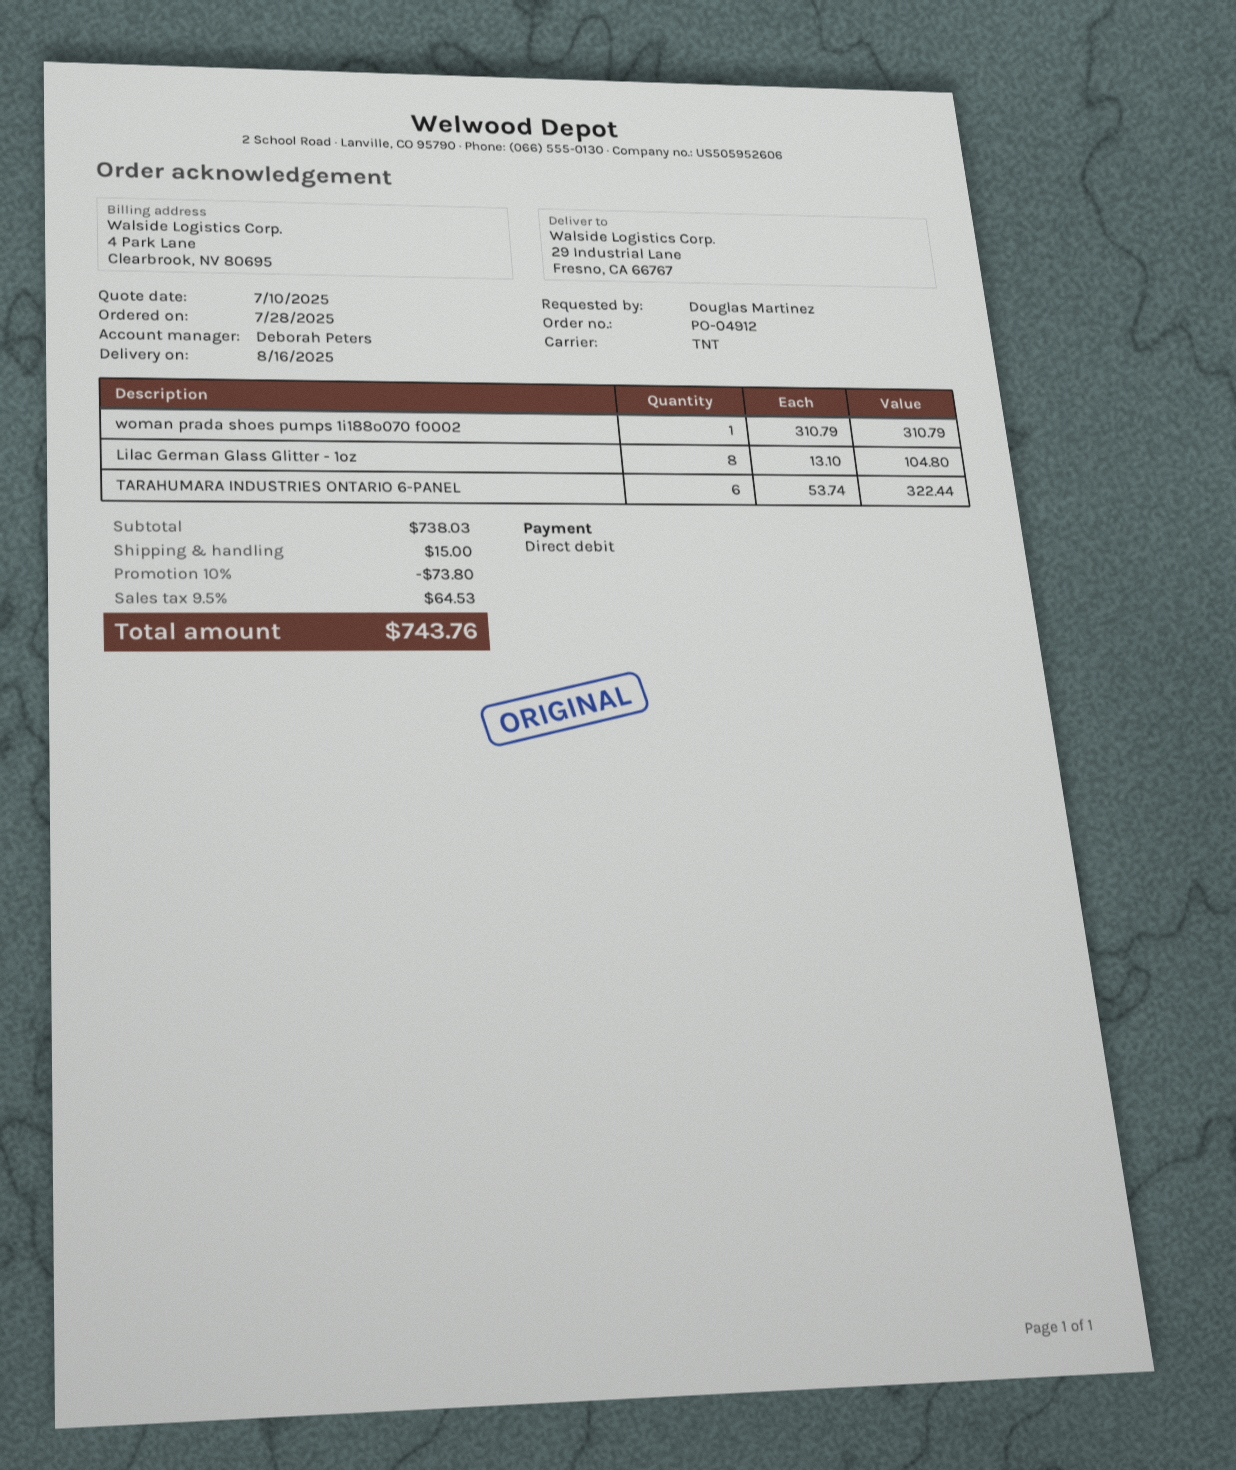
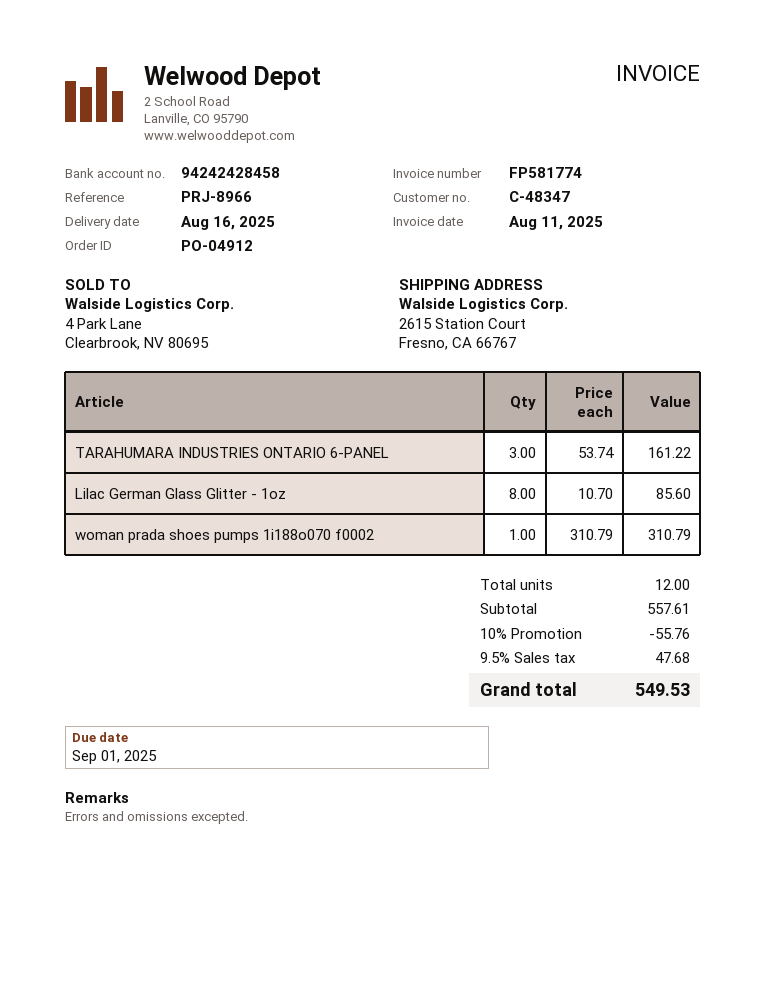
ship to: 29 Industrial Lane, Fresno, CA 66767 -> 2615 Station Court, Fresno, CA 66767
Lilac German Glass Glitter - 1oz: 8 x 13.10 = 104.80 -> 8 x 10.70 = 85.60
TARAHUMARA INDUSTRIES ONTARIO 6-PANEL: 6 x 53.74 = 322.44 -> 3 x 53.74 = 161.22
subtotal: 738.03 -> 557.61
discount: 10% = 73.80 -> 10% = 55.76
shipping: 15.00 -> none
tax: 9.5% = 64.53 -> 9.5% = 47.68
total: 743.76 -> 549.53

